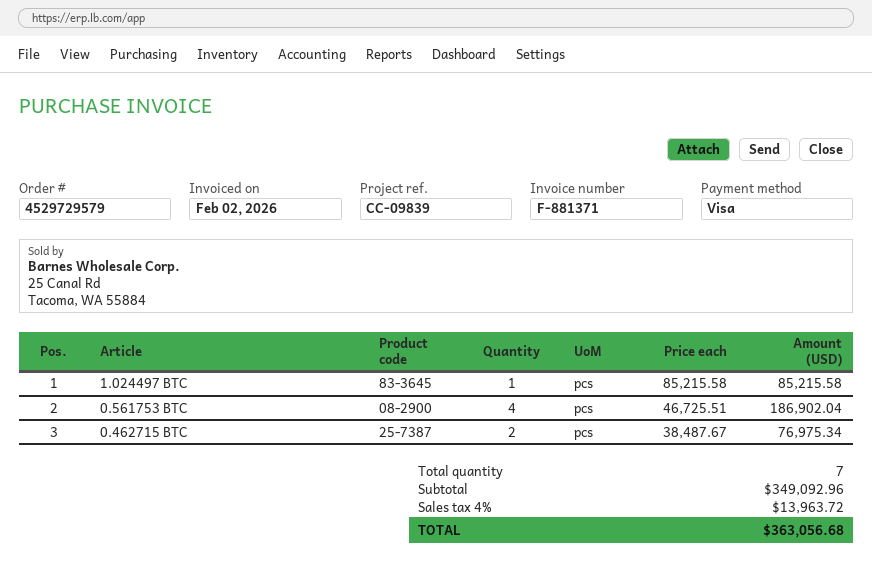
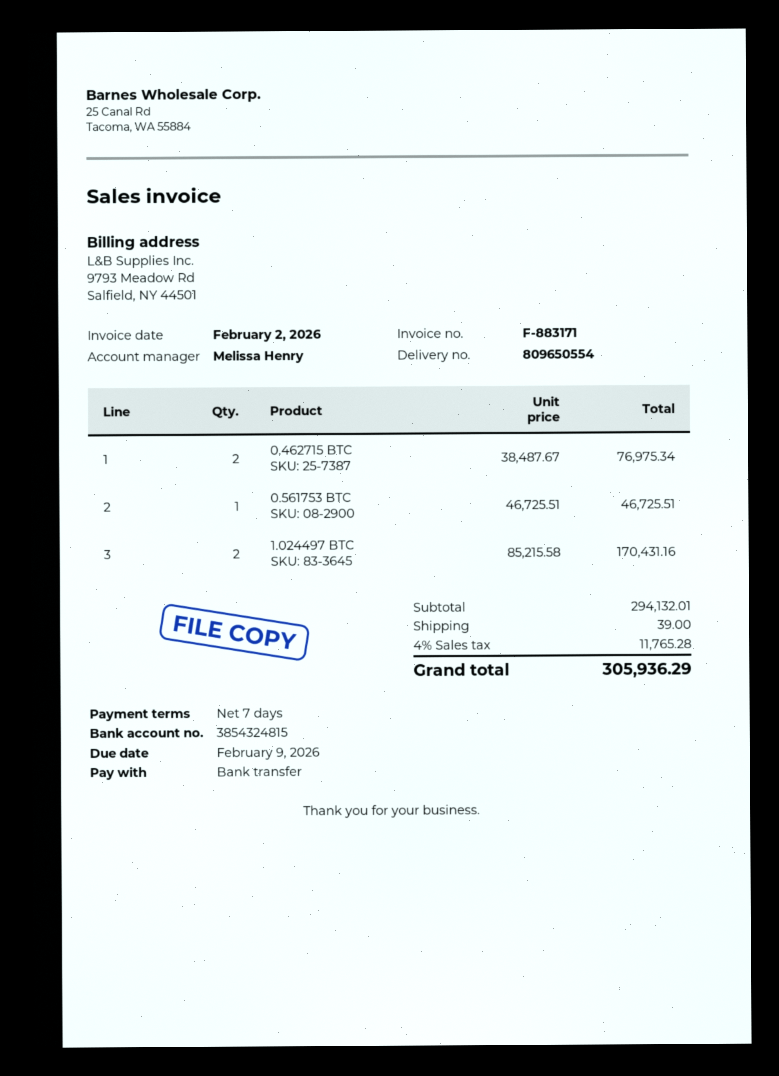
invoice number: F-881371 -> F-883171
payment method: Visa -> bank transfer
1.024497 BTC: 1 x 85215.58 = 85215.58 -> 2 x 85215.58 = 170431.16
0.561753 BTC: 4 x 46725.51 = 186902.04 -> 1 x 46725.51 = 46725.51
subtotal: 349092.96 -> 294132.01
shipping: none -> 39.00
tax: 4% = 13963.72 -> 4% = 11765.28
total: 363056.68 -> 305936.29

